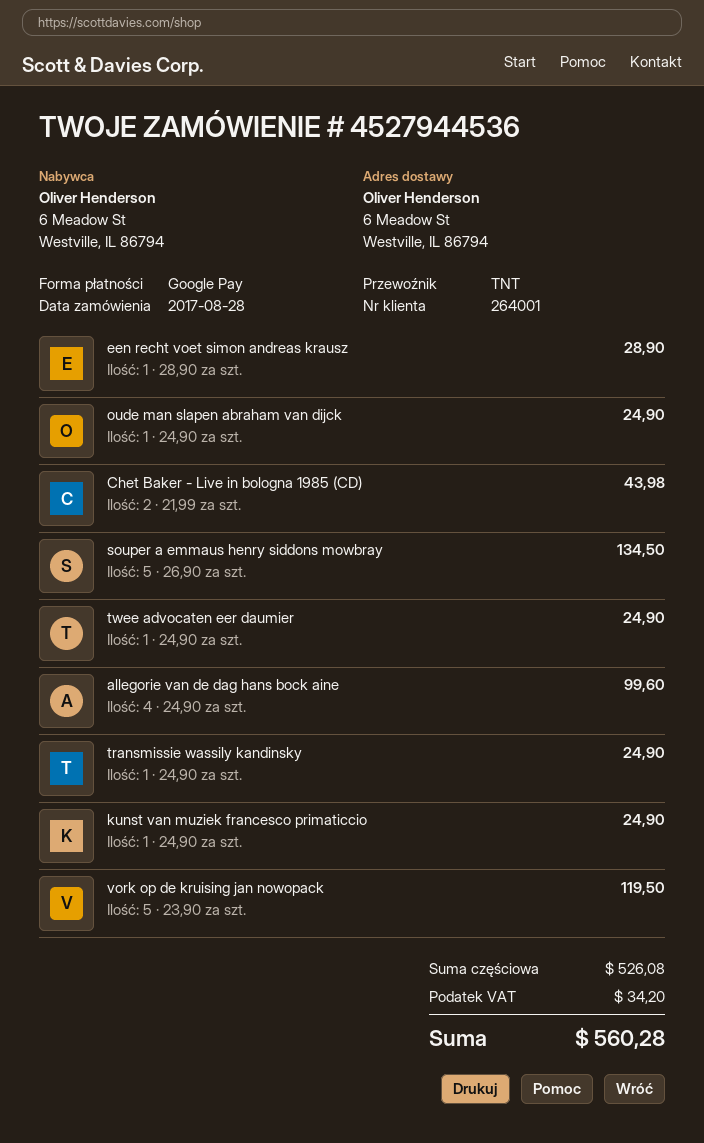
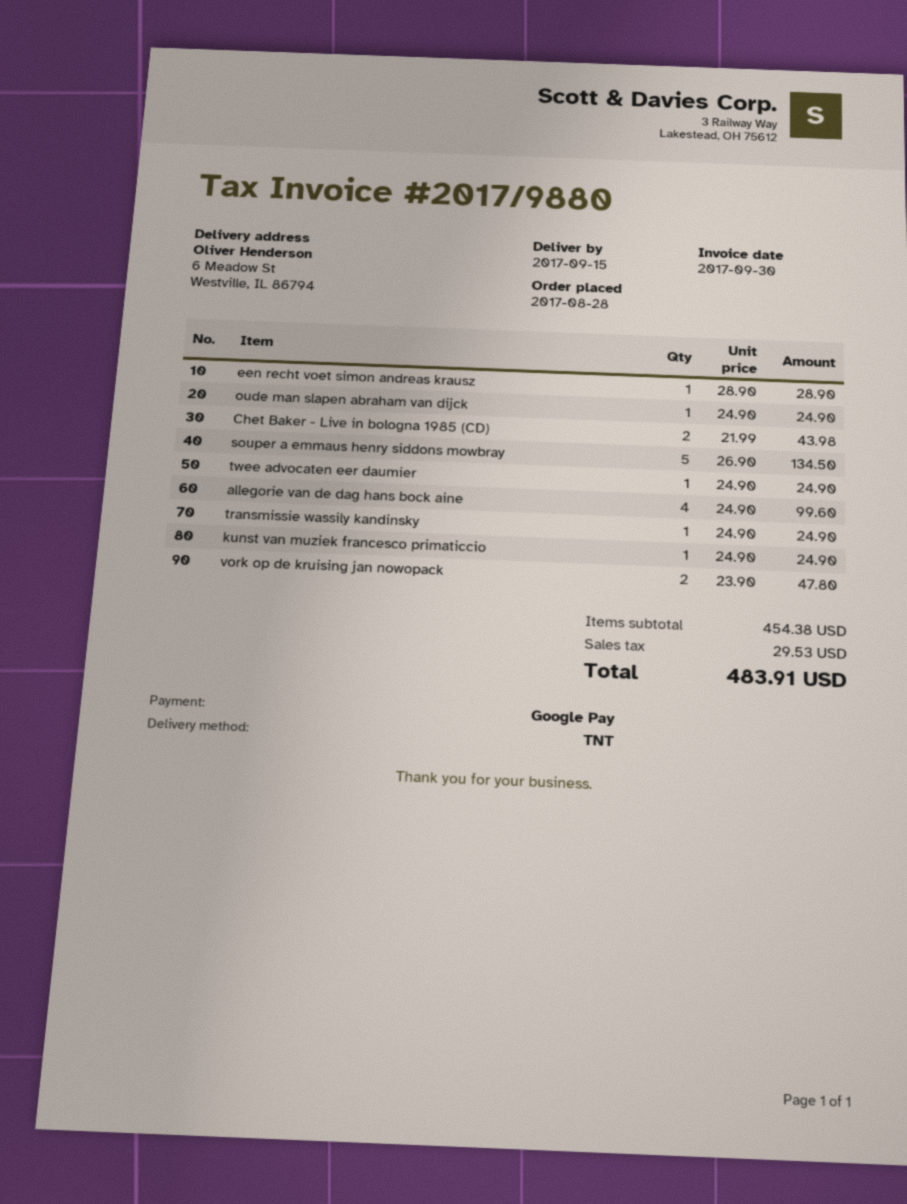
vork op de kruising jan nowopack: 5 x 23.90 = 119.50 -> 2 x 23.90 = 47.80
subtotal: 526.08 -> 454.38
tax: 34.20 -> 29.53
total: 560.28 -> 483.91

